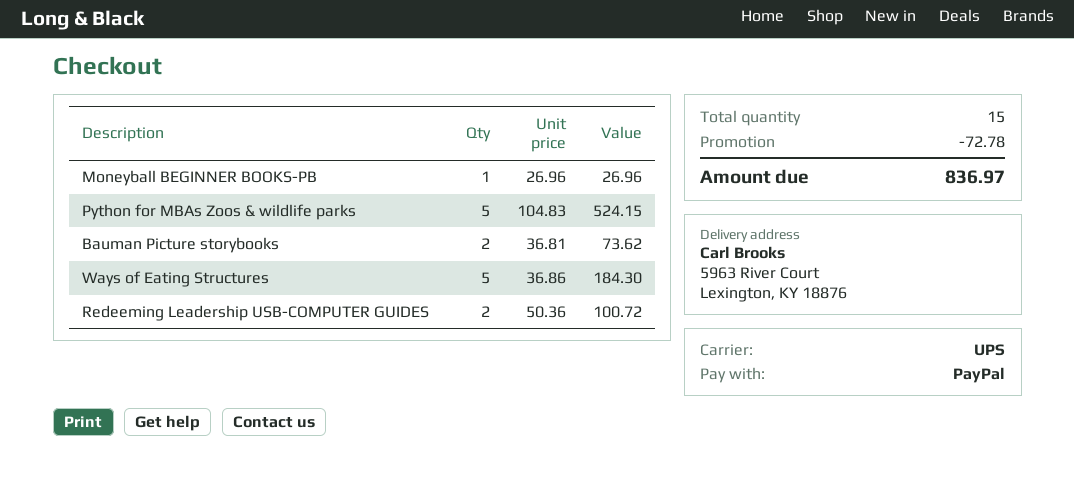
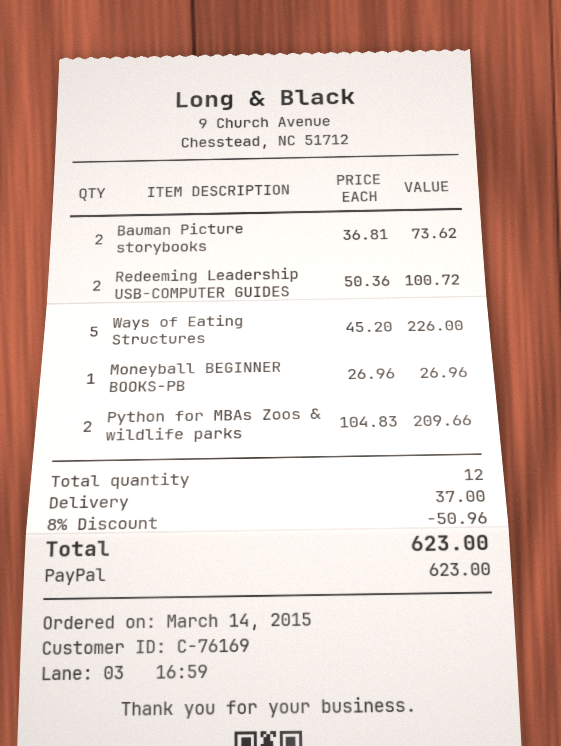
Python for MBAs Zoos & wildlife parks: 5 x 104.83 = 524.15 -> 2 x 104.83 = 209.66
Ways of Eating Structures: 5 x 36.86 = 184.30 -> 5 x 45.20 = 226.00
total quantity: 15 -> 12
discount: 72.78 -> 50.96
shipping: none -> 37.00
total: 836.97 -> 623.00

